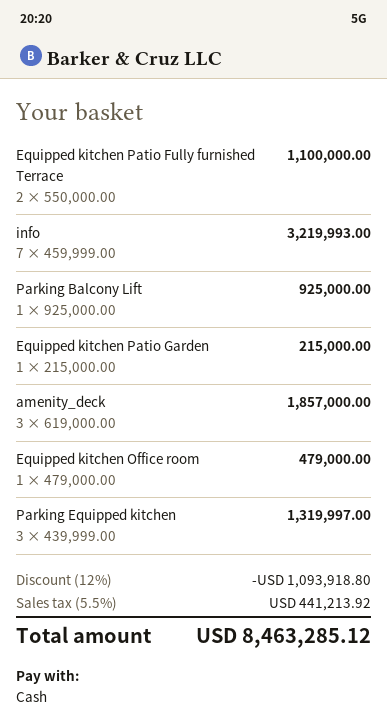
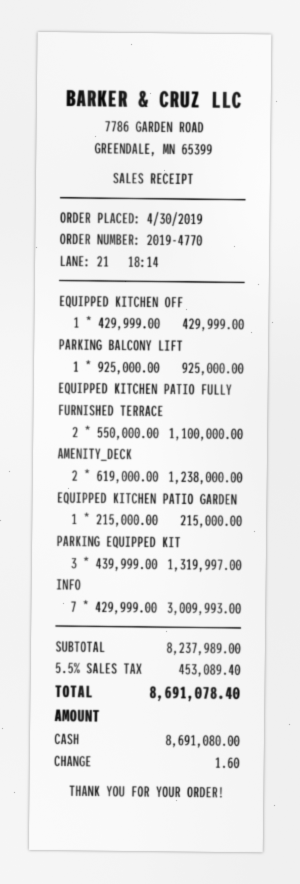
info: 7 x 459999.00 = 3219993.00 -> 7 x 429999.00 = 3009993.00
amenity_deck: 3 x 619000.00 = 1857000.00 -> 2 x 619000.00 = 1238000.00
Equipped kitchen Office room: 1 x 479000.00 = 479000.00 -> 1 x 429999.00 = 429999.00
discount: 12% = 1093918.80 -> none
tax: 5.5% = 441213.92 -> 5.5% = 453089.40
total: 8463285.12 -> 8691078.40

